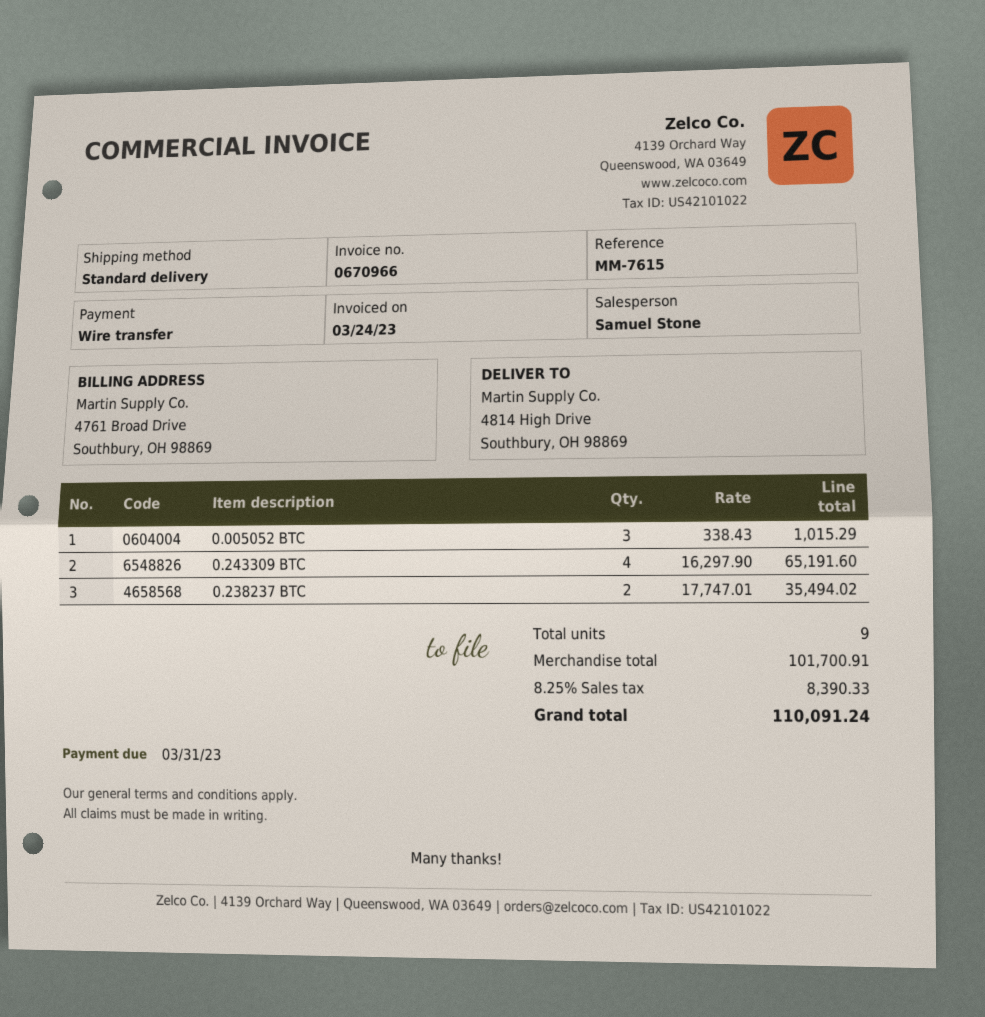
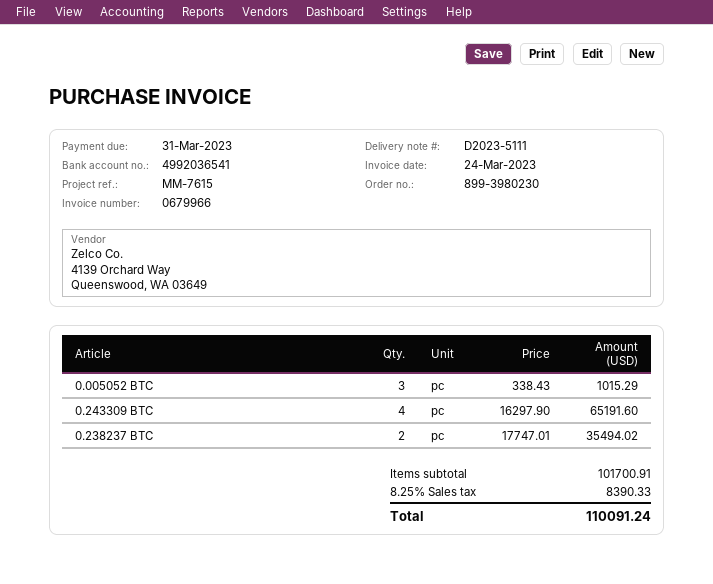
invoice number: 0670966 -> 0679966

